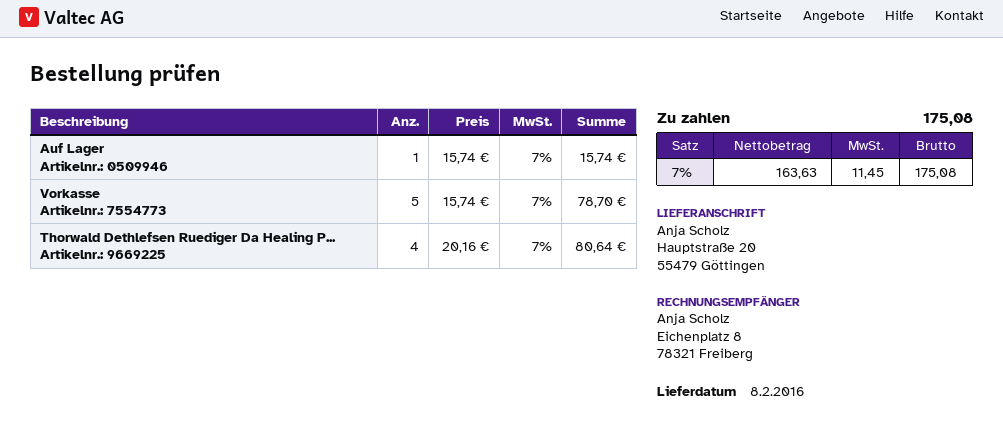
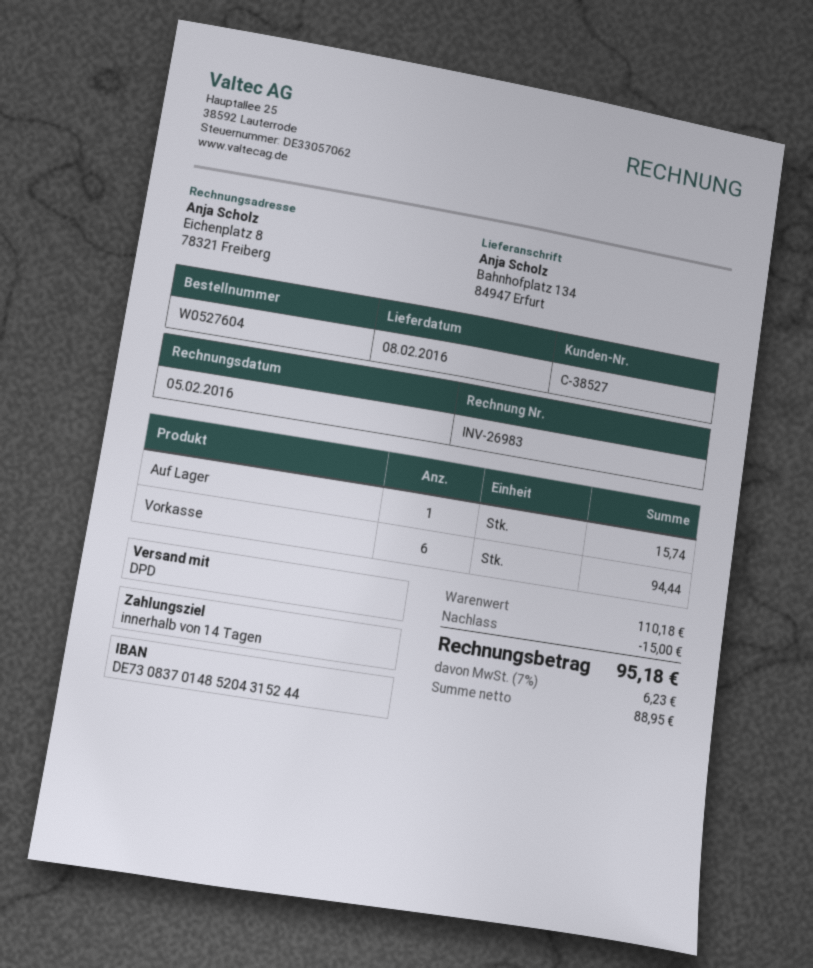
ship to: Hauptstraße 20, 55479 Göttingen -> Bahnhofplatz 134, 84947 Erfurt
Vorkasse: 5 for 78.70 -> 6 for 94.44
Thorwald Dethlefsen Ruediger Da Healing P...: 4 for 80.64 -> none
discount: none -> 15.00
net: 163.63 -> 88.95
tax: 7% = 11.45 -> 7% = 6.23
total: 175.08 -> 95.18

